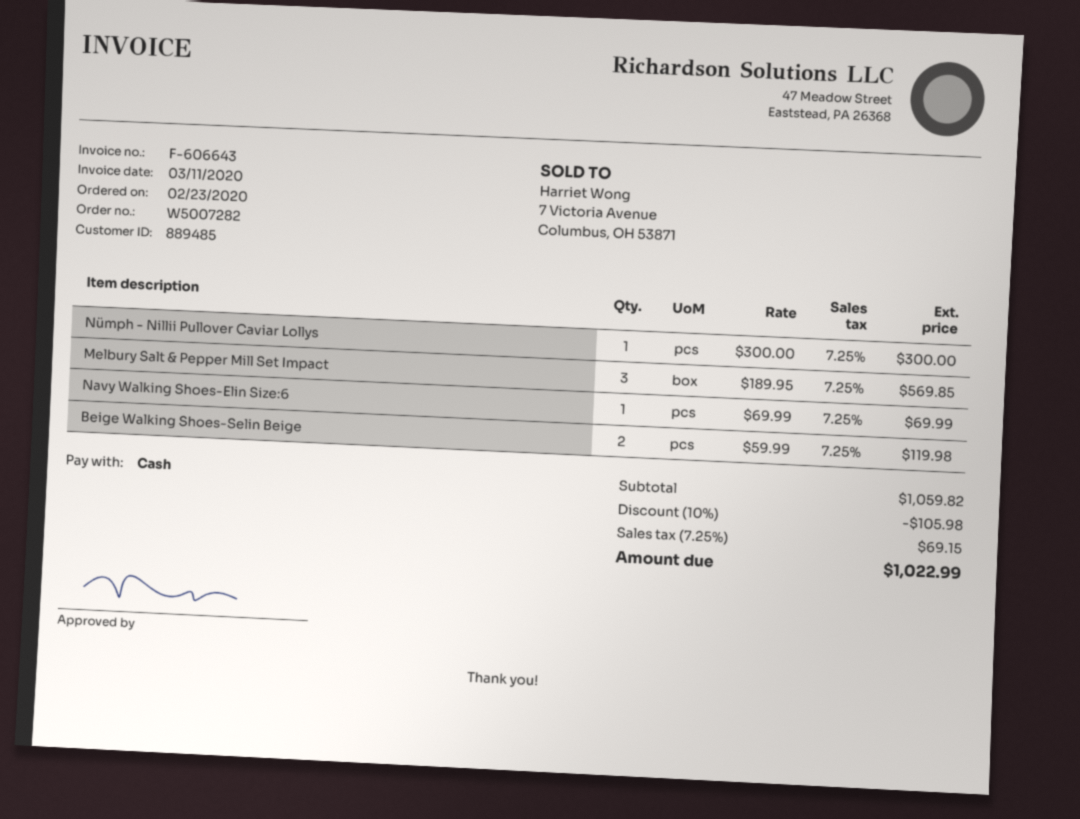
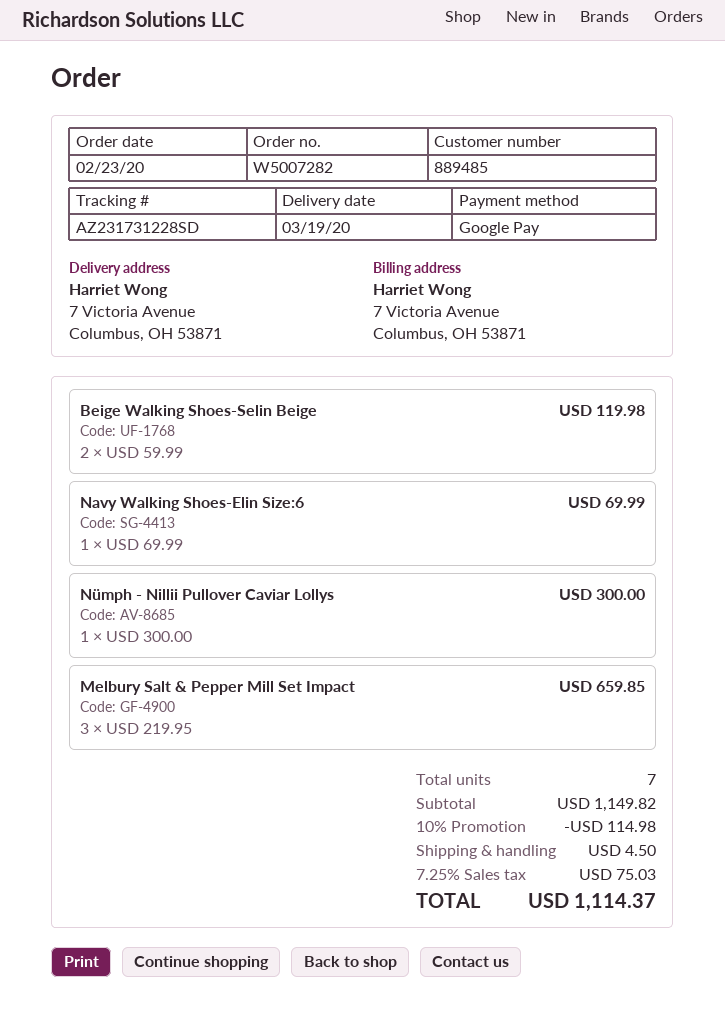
payment method: cash -> Google Pay
Melbury Salt & Pepper Mill Set Impact: 3 x 189.95 = 569.85 -> 3 x 219.95 = 659.85
subtotal: 1059.82 -> 1149.82
discount: 10% = 105.98 -> 10% = 114.98
shipping: none -> 4.50
tax: 7.25% = 69.15 -> 7.25% = 75.03
total: 1022.99 -> 1114.37

